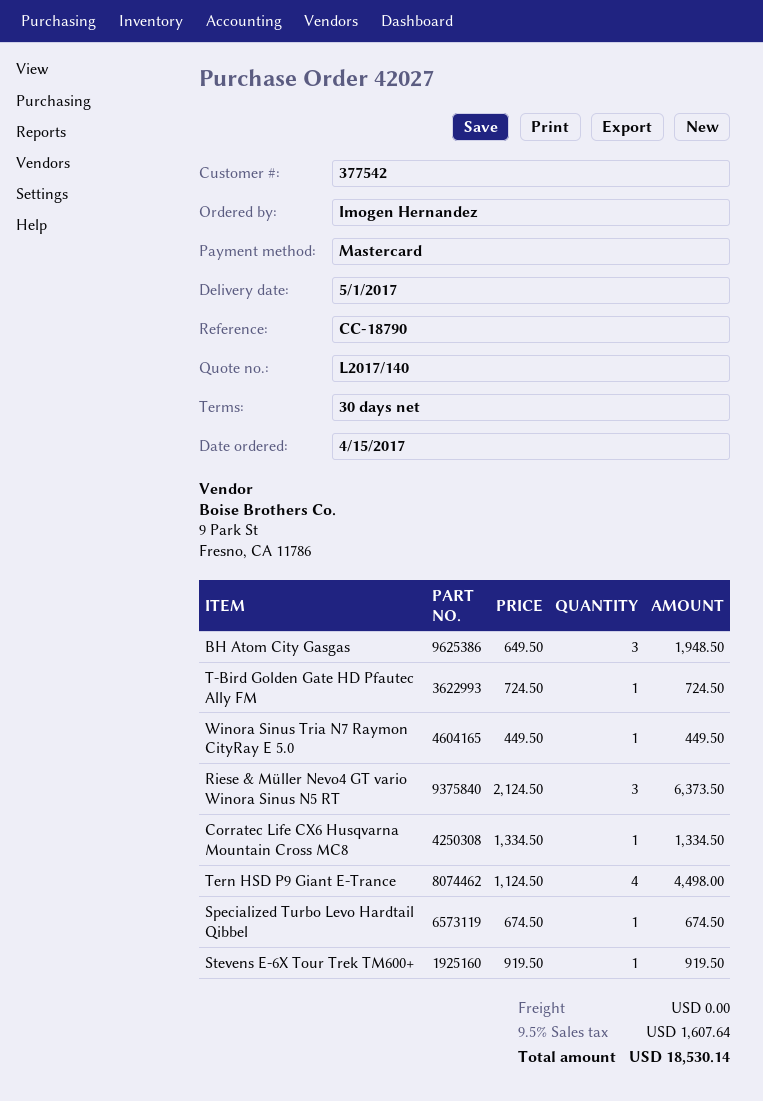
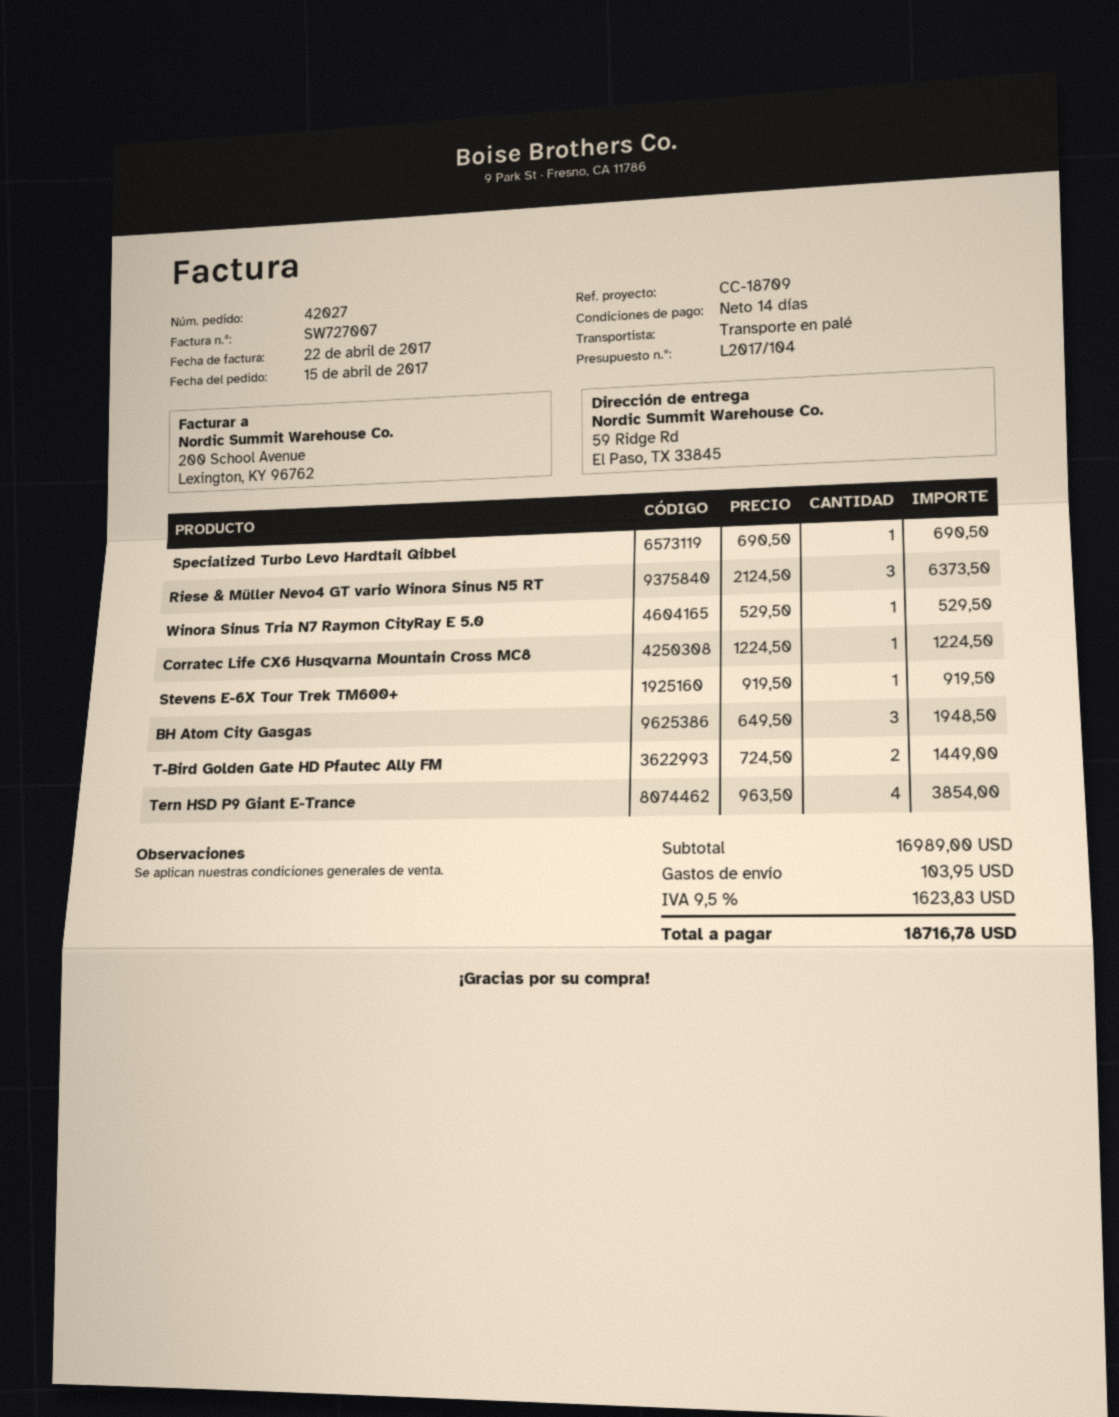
quote number: L2017/140 -> L2017/104
payment terms: 30 days -> 14 days
reference: CC-18790 -> CC-18709
T-Bird Golden Gate HD Pfautec Ally FM: 1 x 724.50 = 724.50 -> 2 x 724.50 = 1449.00
Winora Sinus Tria N7 Raymon CityRay E 5.0: 1 x 449.50 = 449.50 -> 1 x 529.50 = 529.50
Corratec Life CX6 Husqvarna Mountain Cross MC8: 1 x 1334.50 = 1334.50 -> 1 x 1224.50 = 1224.50
Tern HSD P9 Giant E-Trance: 4 x 1124.50 = 4498.00 -> 4 x 963.50 = 3854.00
Specialized Turbo Levo Hardtail Qibbel: 1 x 674.50 = 674.50 -> 1 x 690.50 = 690.50
shipping: 0.00 -> 103.95
tax: 9.5% = 1607.64 -> 9.5% = 1623.83
total: 18530.14 -> 18716.78

